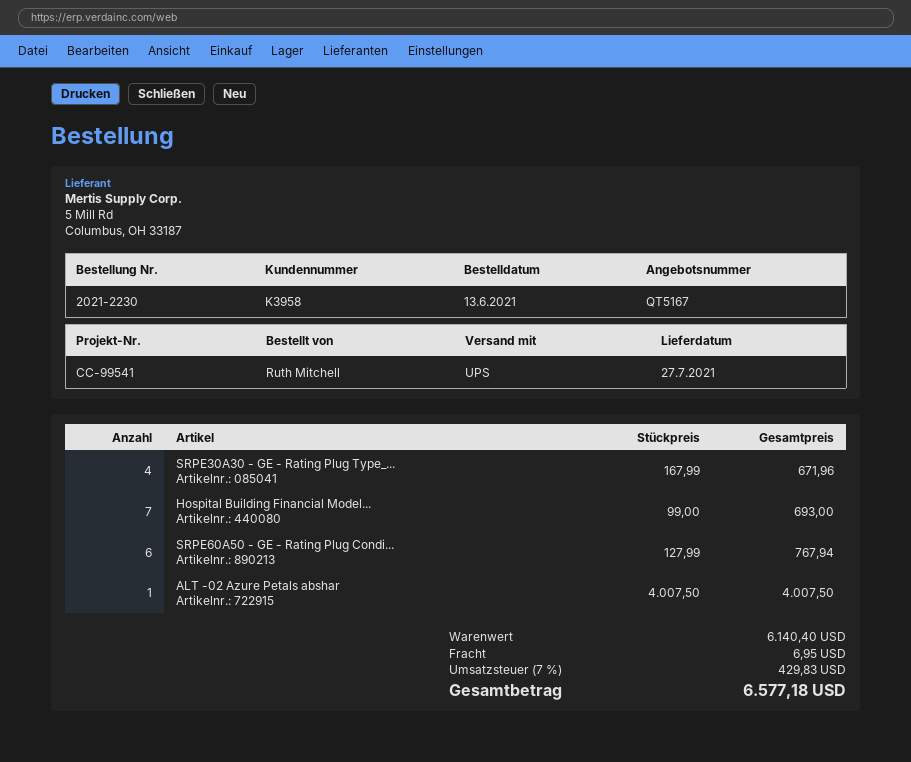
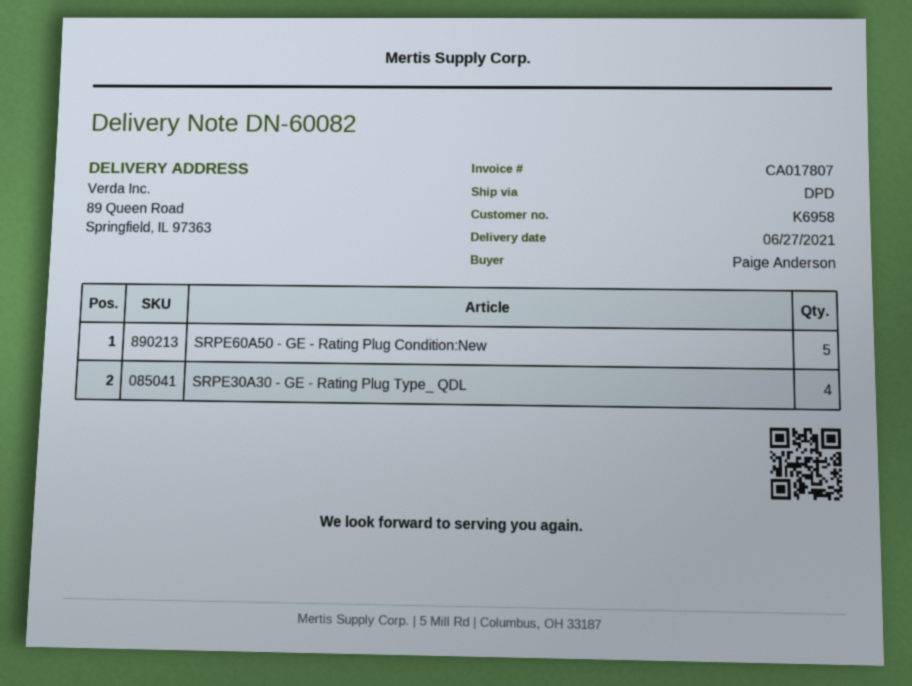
delivery date: 2021-07-27 -> 2021-06-27
customer number: K3958 -> K6958
ordered by: Ruth Mitchell -> Paige Anderson
shipping method: UPS -> DPD
Hospital Building Financial Model...: 7 -> none
SRPE60A50 - GE - Rating Plug Condi...: 6 -> 5
ALT -02 Azure Petals abshar: 1 -> none

